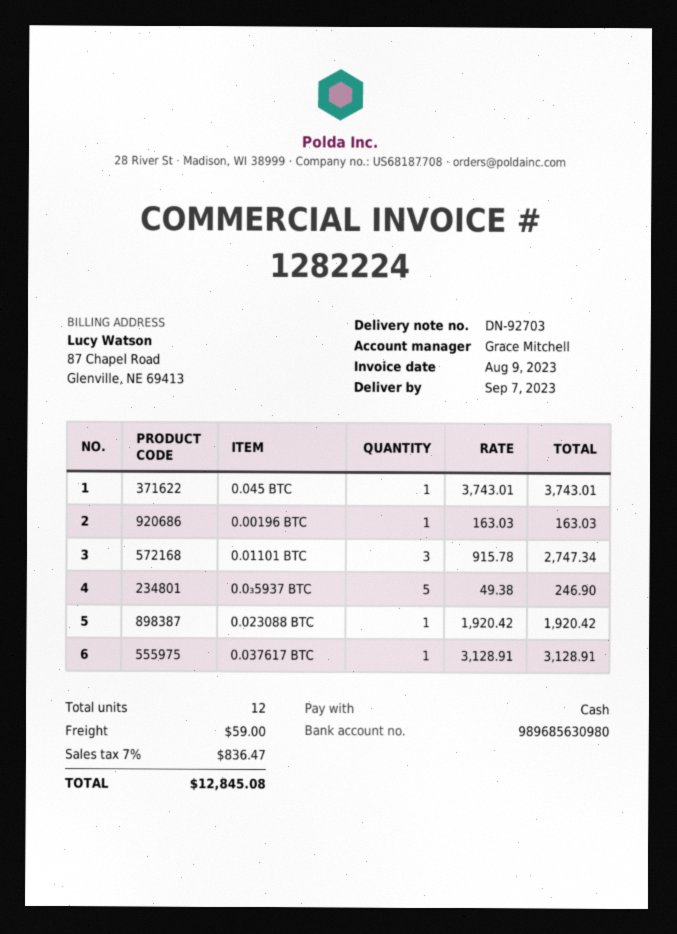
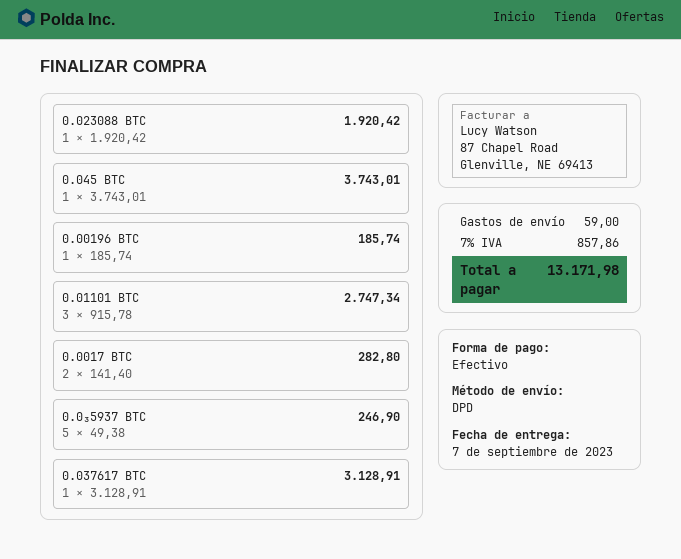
0.00196 BTC: 1 x 163.03 = 163.03 -> 1 x 185.74 = 185.74
0.0017 BTC: none -> 2 x 141.40 = 282.80
tax: 7% = 836.47 -> 7% = 857.86
total: 12845.08 -> 13171.98

